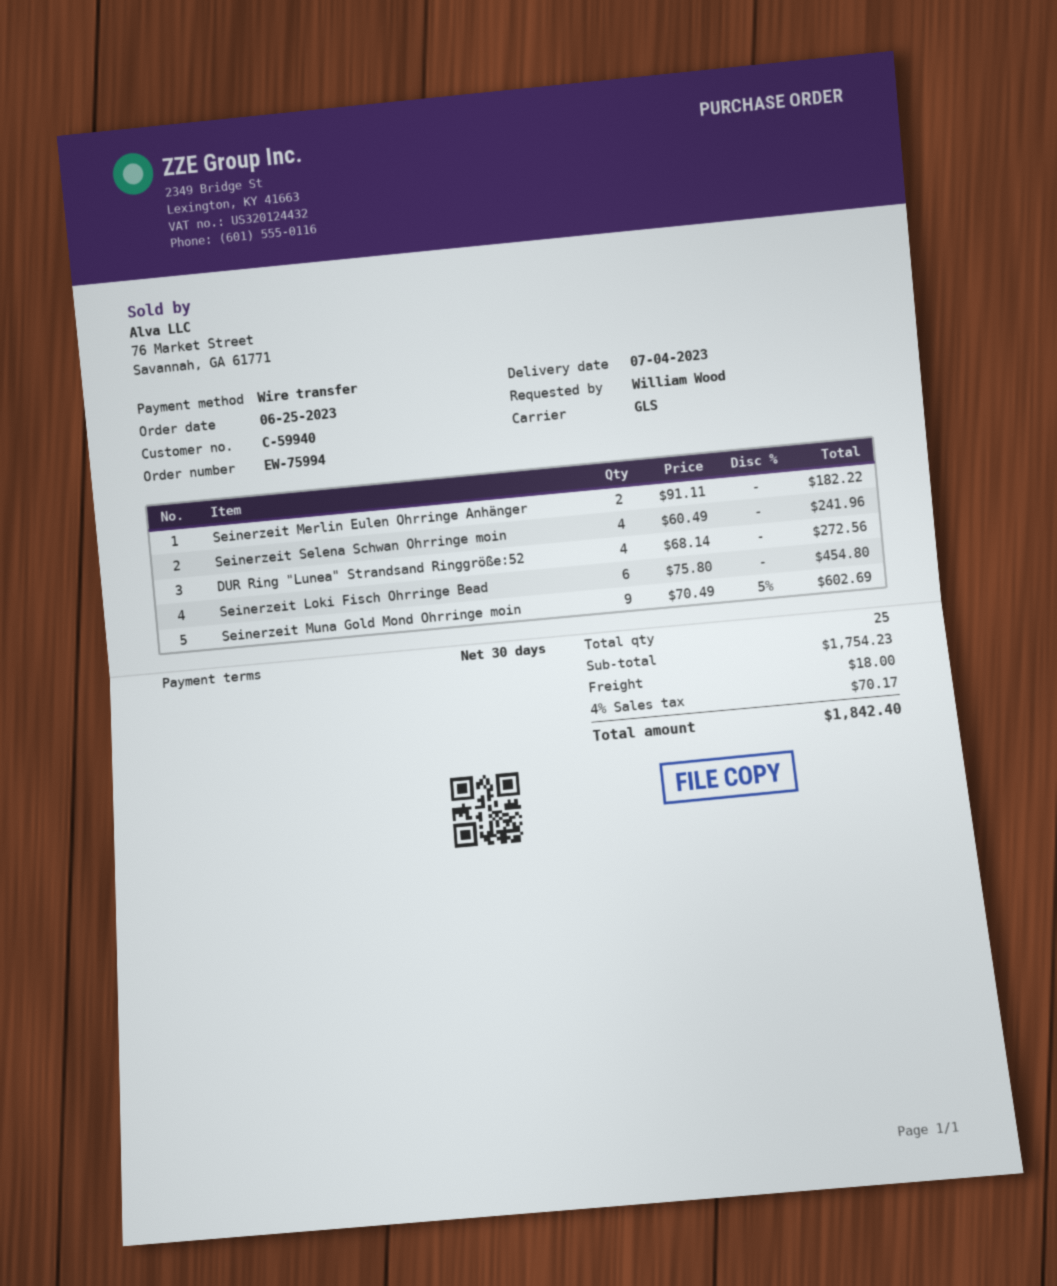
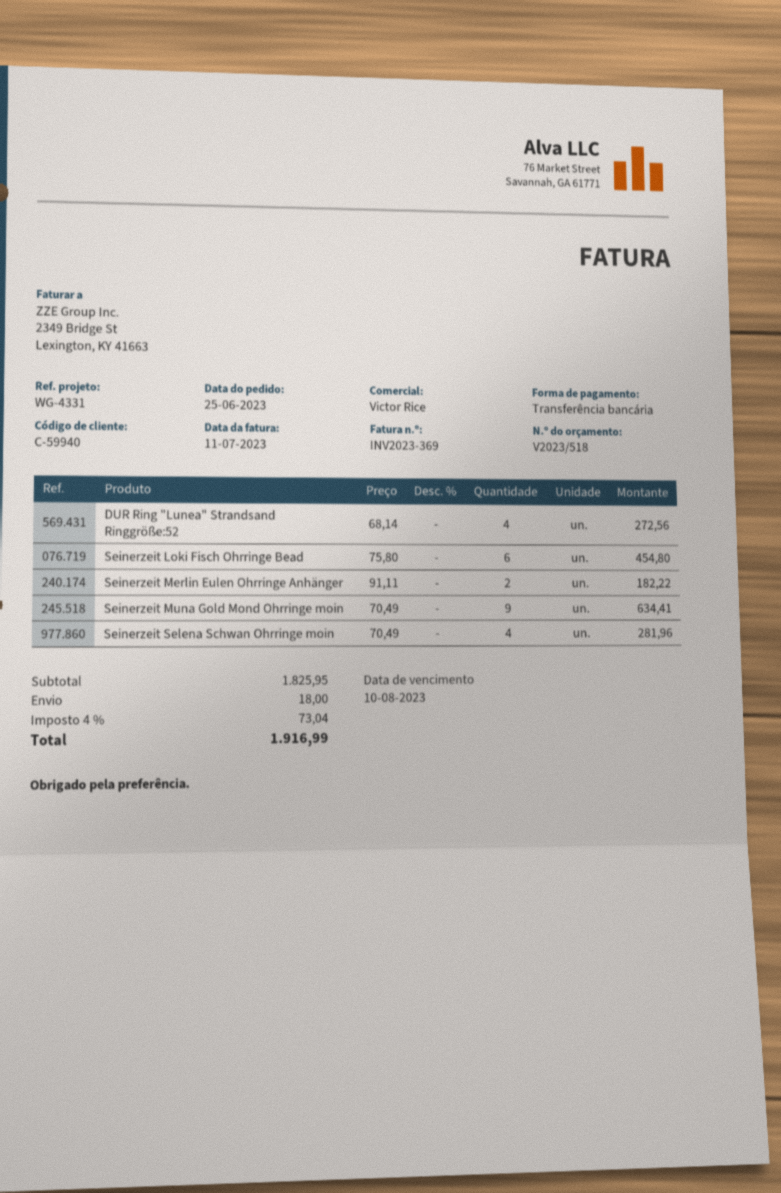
Seinerzeit Selena Schwan Ohrringe moin: 4 x 60.49 = 241.96 -> 4 x 70.49 = 281.96
Seinerzeit Muna Gold Mond Ohrringe moin: 9 x 70.49 - 5% = 602.69 -> 9 x 70.49 = 634.41
subtotal: 1754.23 -> 1825.95
tax: 4% = 70.17 -> 4% = 73.04
total: 1842.40 -> 1916.99

